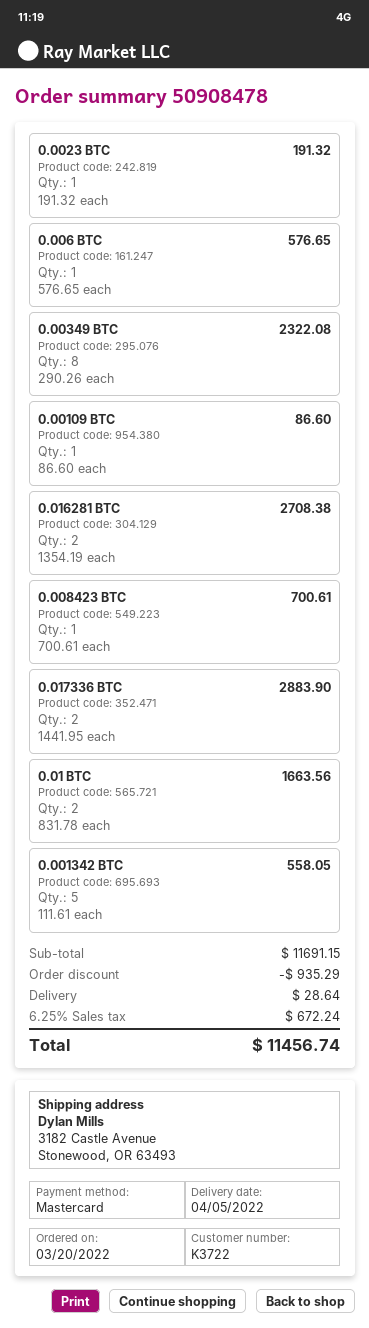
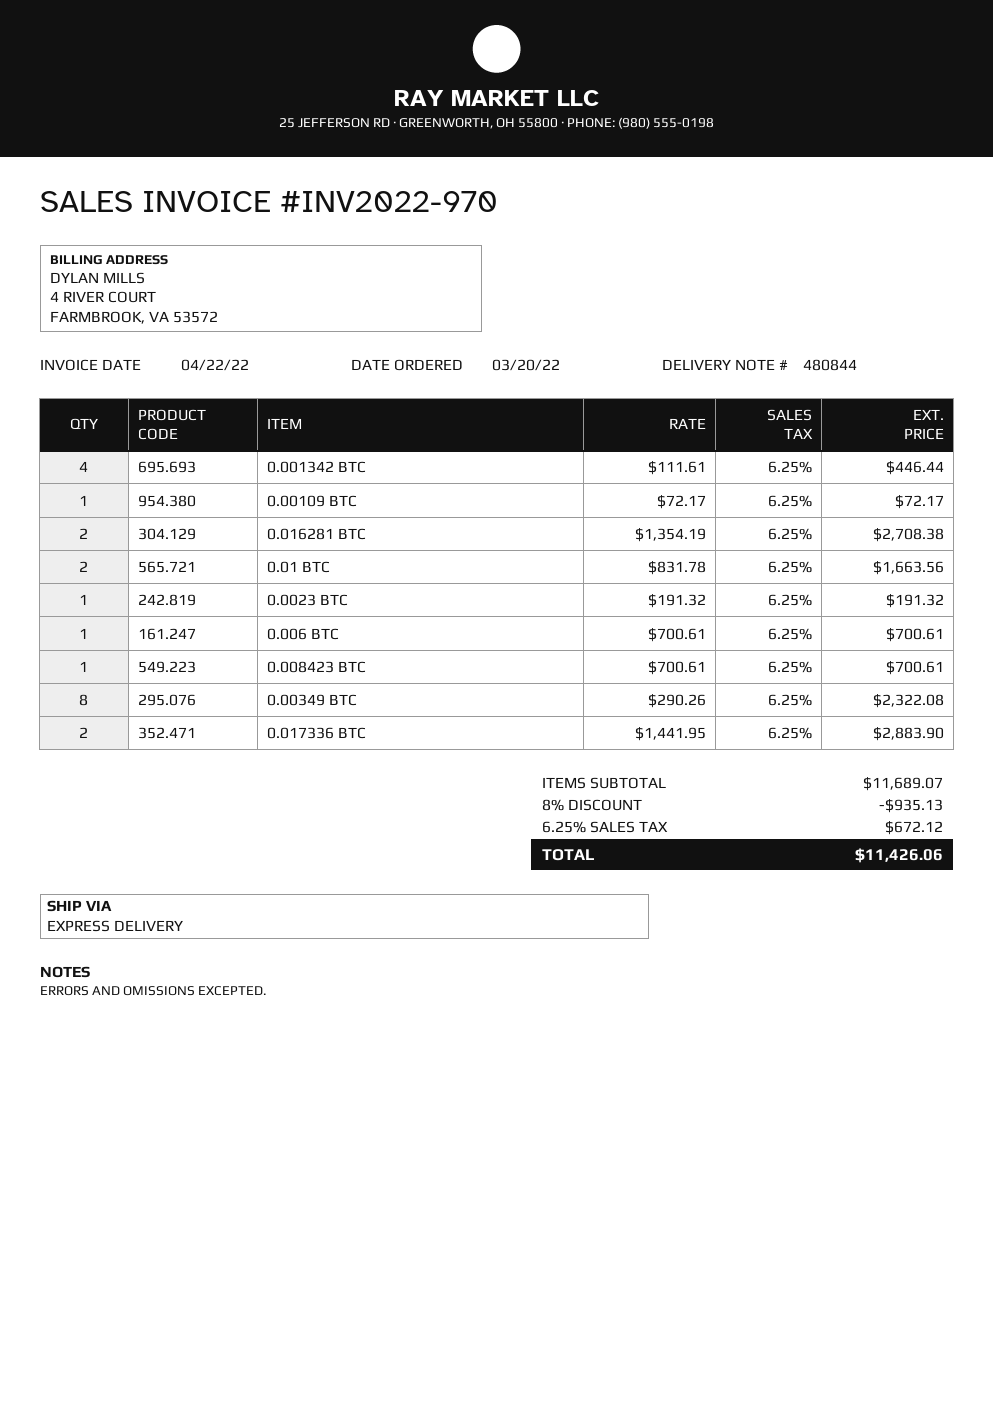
0.006 BTC: 1 x 576.65 = 576.65 -> 1 x 700.61 = 700.61
0.00109 BTC: 1 x 86.60 = 86.60 -> 1 x 72.17 = 72.17
0.001342 BTC: 5 x 111.61 = 558.05 -> 4 x 111.61 = 446.44
subtotal: 11691.15 -> 11689.07
discount: 935.29 -> 935.13
shipping: 28.64 -> none
tax: 6.25% = 672.24 -> 6.25% = 672.12
total: 11456.74 -> 11426.06

